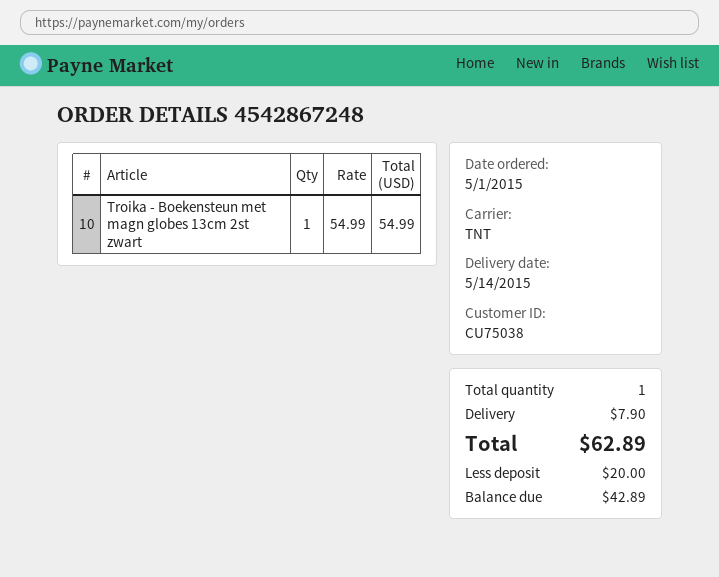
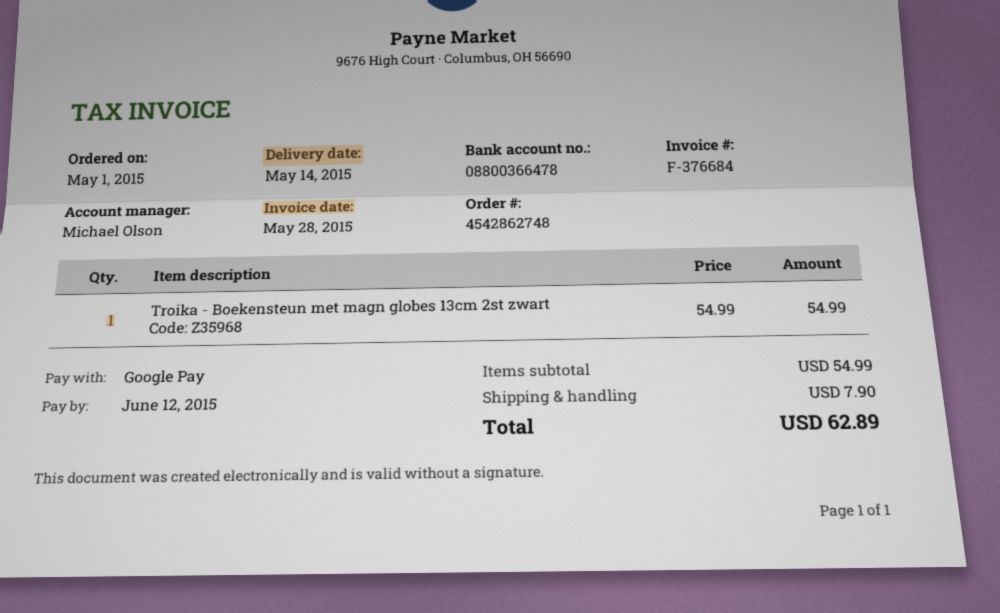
order number: 4542867248 -> 4542862748

